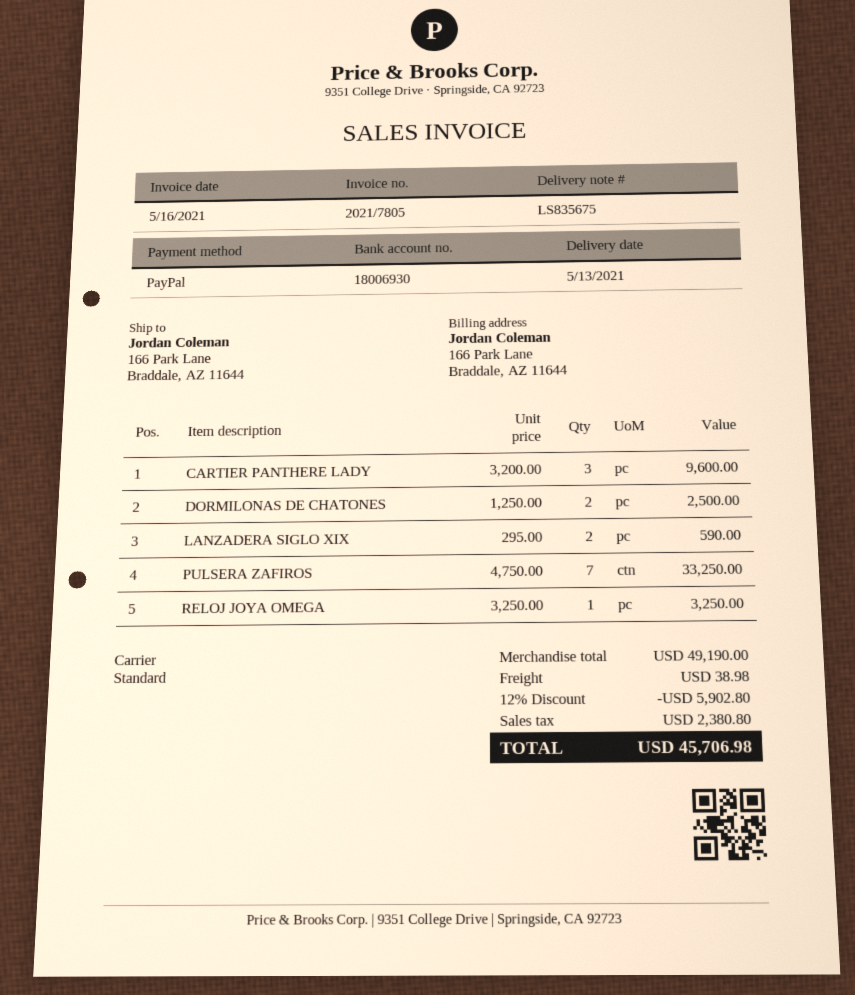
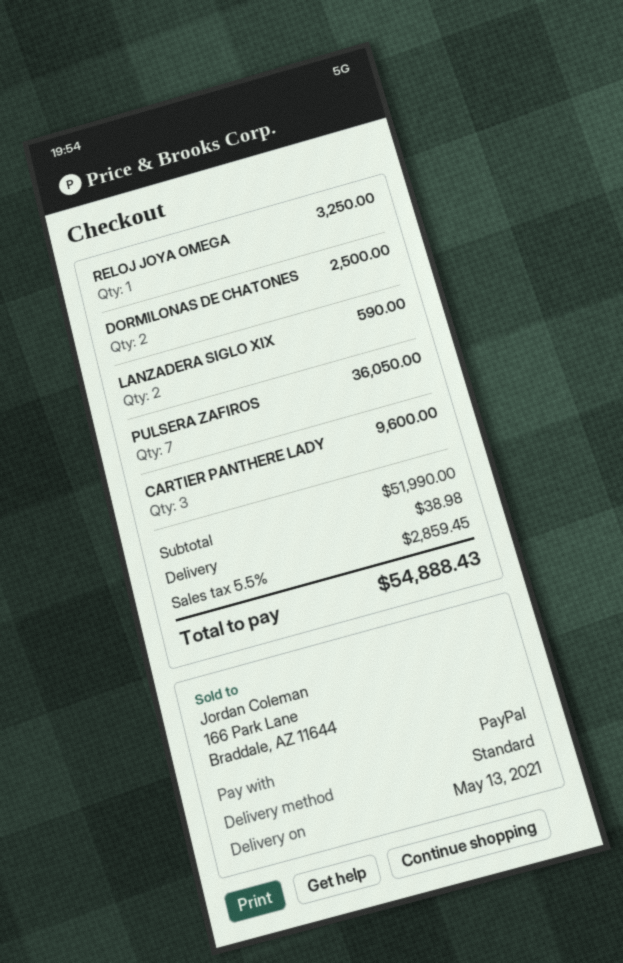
PULSERA ZAFIROS: 7 for 33250.00 -> 7 for 36050.00
subtotal: 49190.00 -> 51990.00
discount: 12% = 5902.80 -> none
tax: 2380.80 -> 2859.45
total: 45706.98 -> 54888.43

